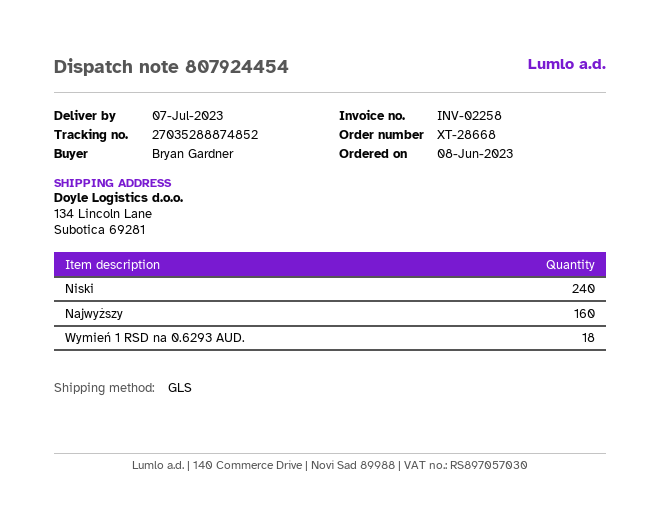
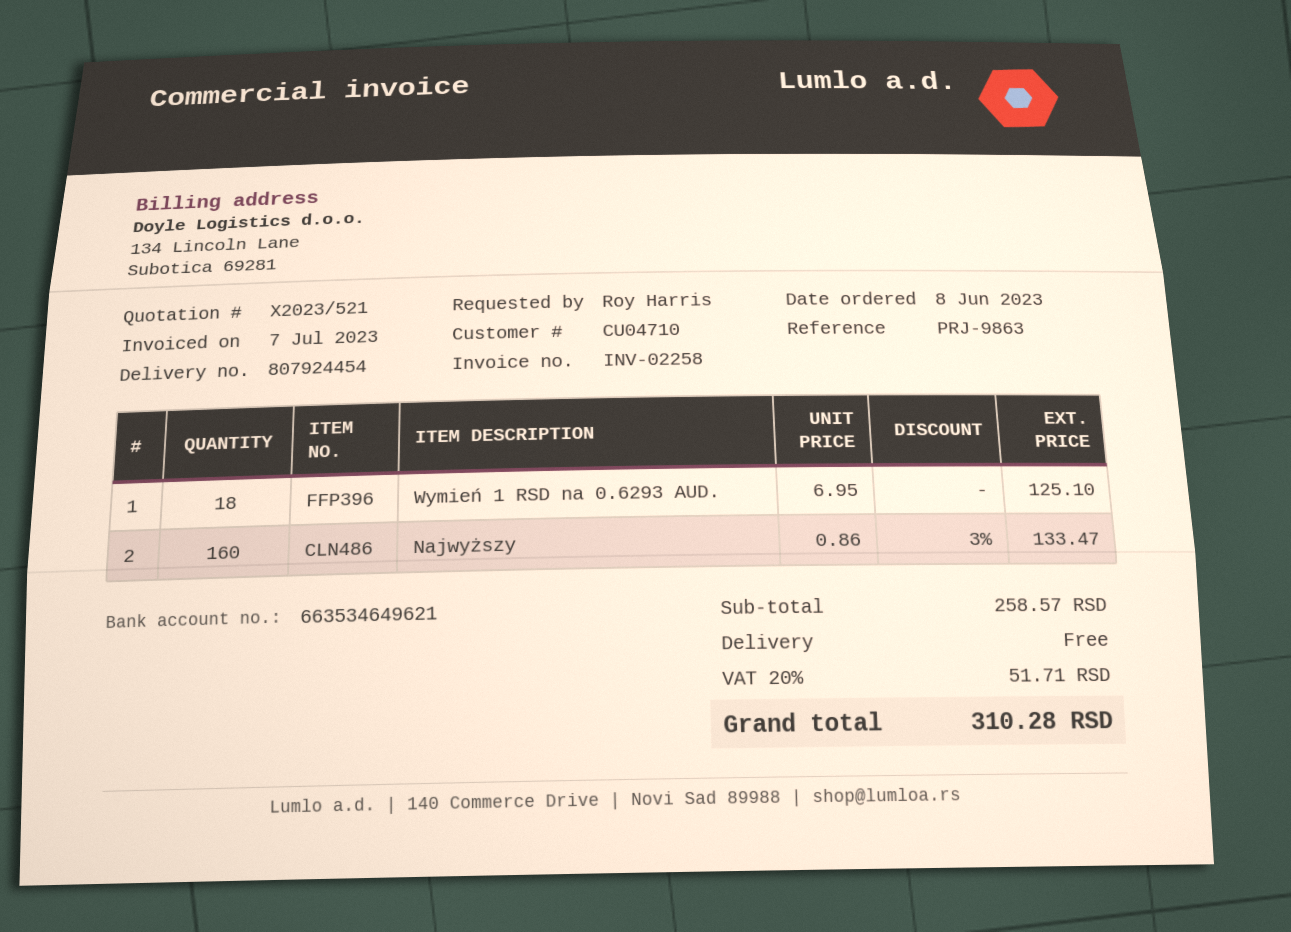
ordered by: Bryan Gardner -> Roy Harris
Niski: 240 -> none

